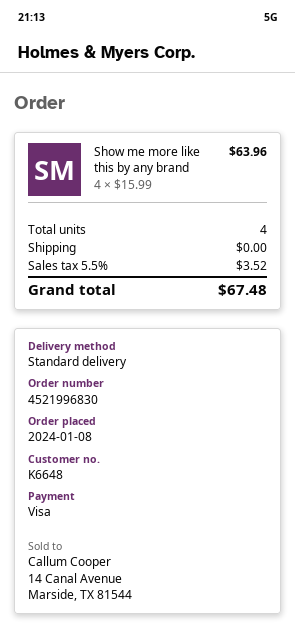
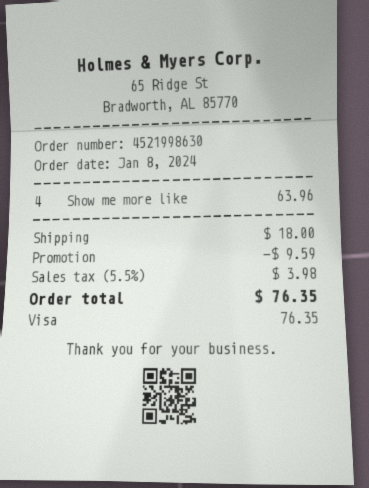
order number: 4521996830 -> 4521998630
discount: none -> 9.59
shipping: 0.00 -> 18.00
tax: 5.5% = 3.52 -> 5.5% = 3.98
total: 67.48 -> 76.35

